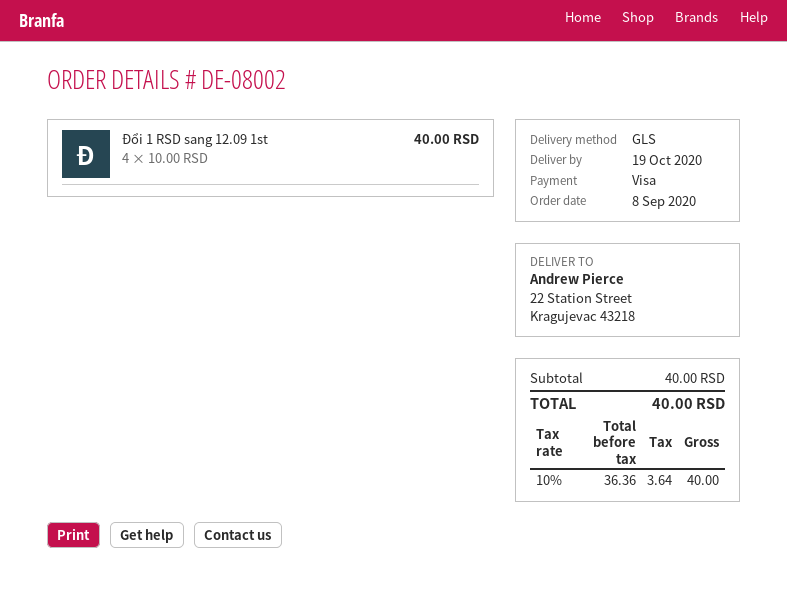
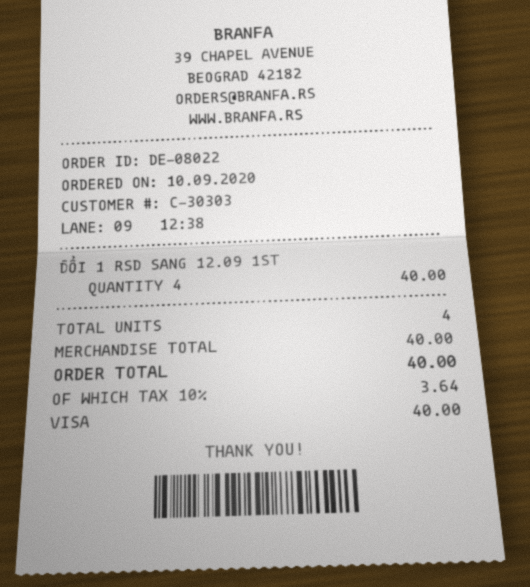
order number: DE-08002 -> DE-08022
order date: 2020-09-08 -> 2020-09-10

